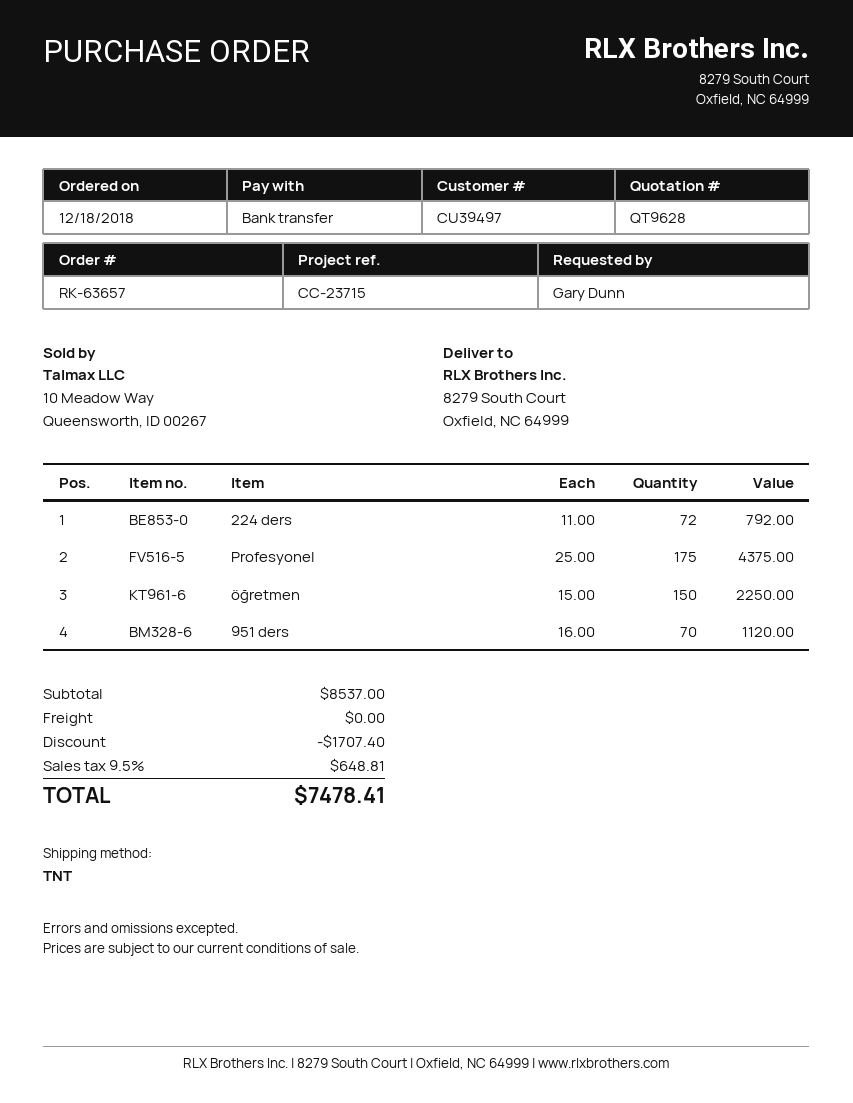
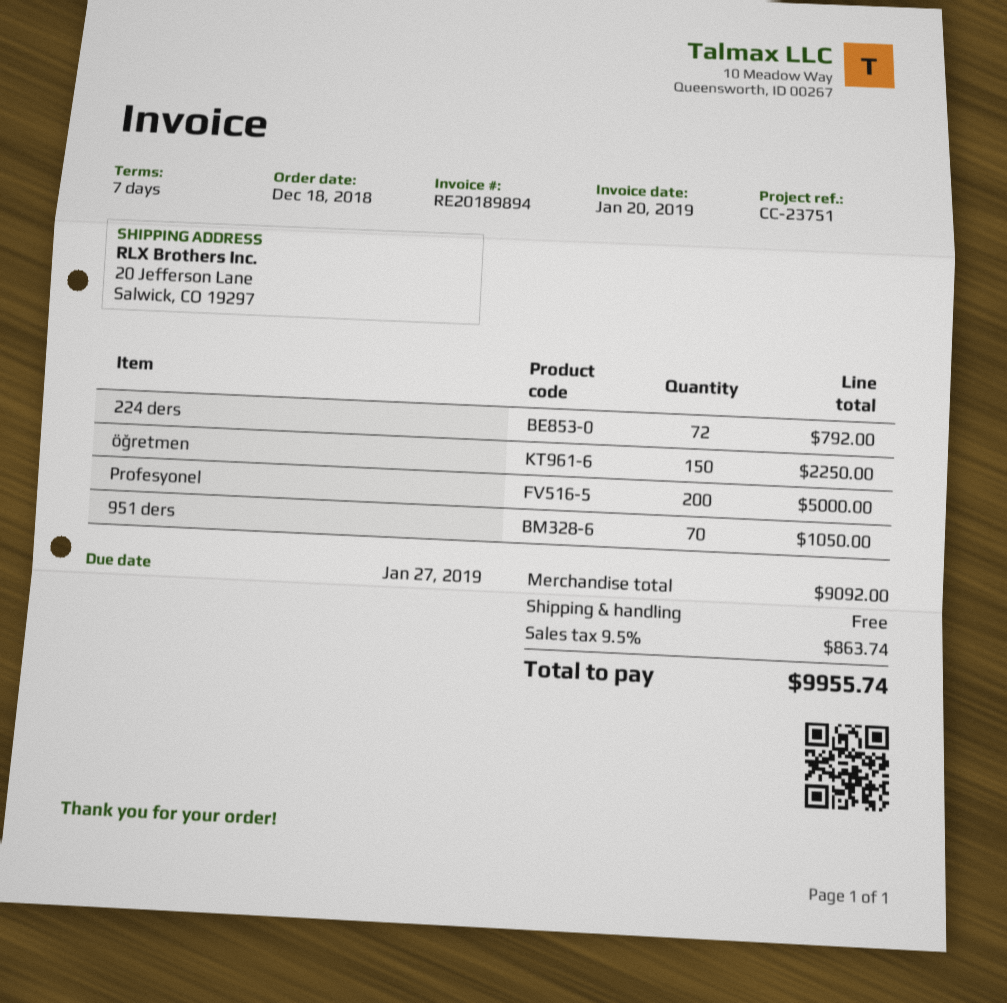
reference: CC-23715 -> CC-23751
ship to: 8279 South Court, Oxfield, NC 64999 -> 20 Jefferson Lane, Salwick, CO 19297
Profesyonel: 175 for 4375.00 -> 200 for 5000.00
951 ders: 70 for 1120.00 -> 70 for 1050.00
subtotal: 8537.00 -> 9092.00
discount: 1707.40 -> none
tax: 9.5% = 648.81 -> 9.5% = 863.74
total: 7478.41 -> 9955.74

